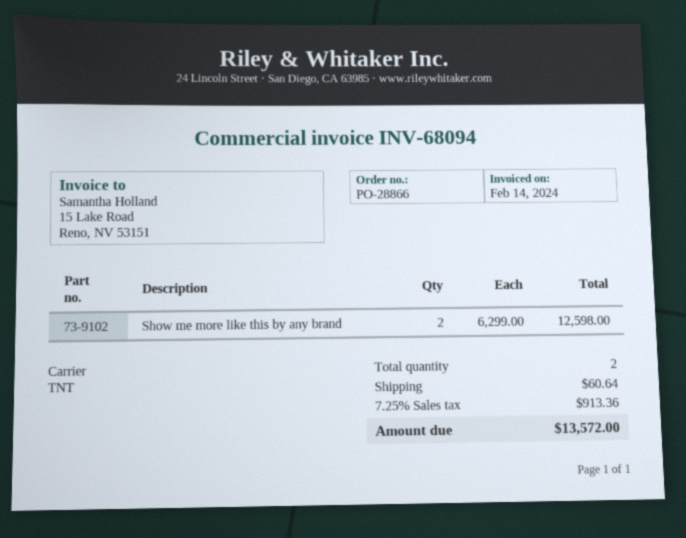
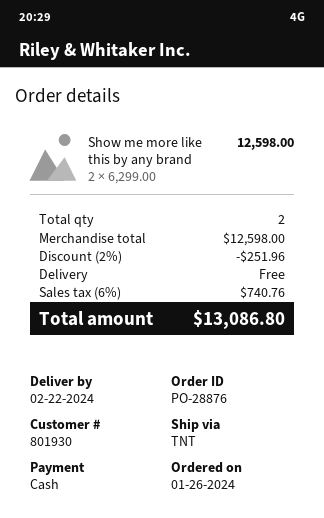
order number: PO-28866 -> PO-28876
discount: none -> 2% = 251.96
shipping: 60.64 -> 0.00
tax: 7.25% = 913.36 -> 6% = 740.76
total: 13572.00 -> 13086.80

